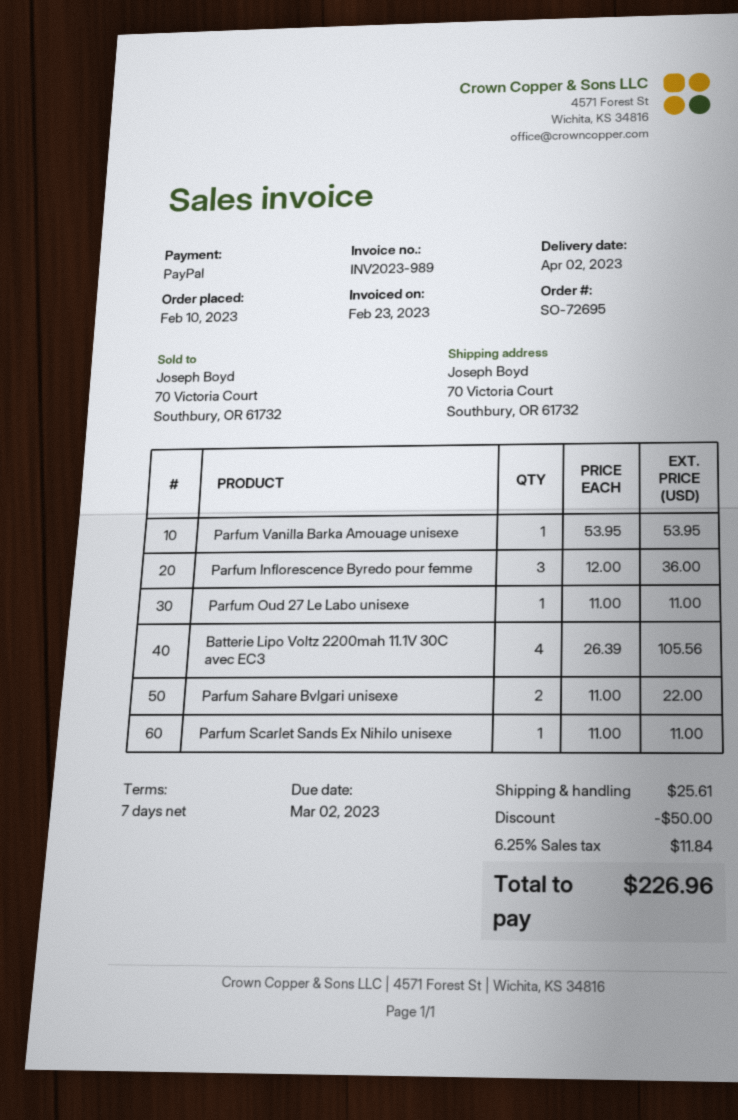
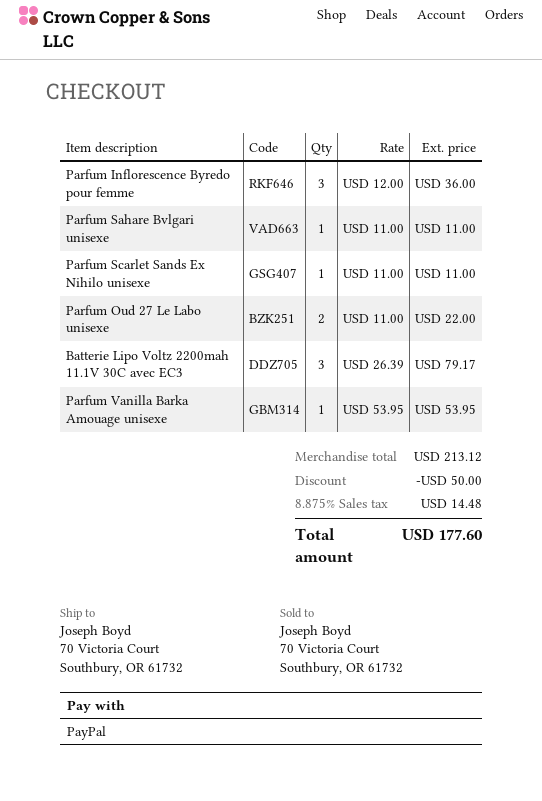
Parfum Oud 27 Le Labo unisexe: 1 x 11.00 = 11.00 -> 2 x 11.00 = 22.00
Batterie Lipo Voltz 2200mah 11.1V 30C avec EC3: 4 x 26.39 = 105.56 -> 3 x 26.39 = 79.17
Parfum Sahare Bvlgari unisexe: 2 x 11.00 = 22.00 -> 1 x 11.00 = 11.00
shipping: 25.61 -> none
tax: 6.25% = 11.84 -> 8.875% = 14.48
total: 226.96 -> 177.60

